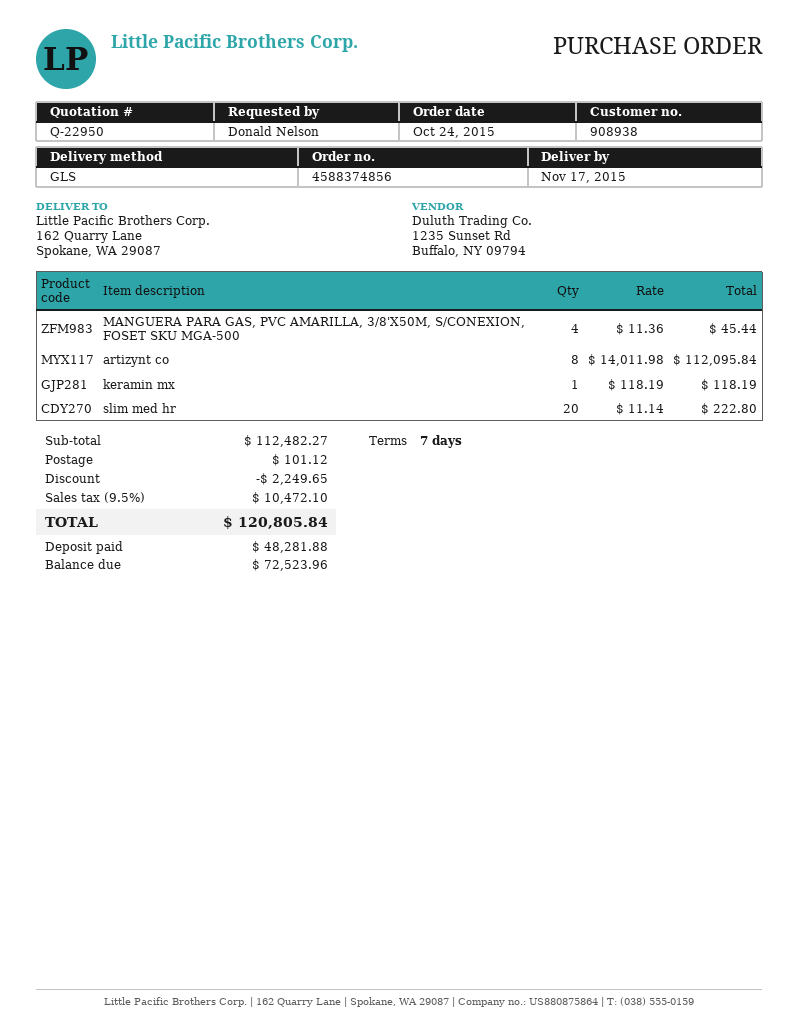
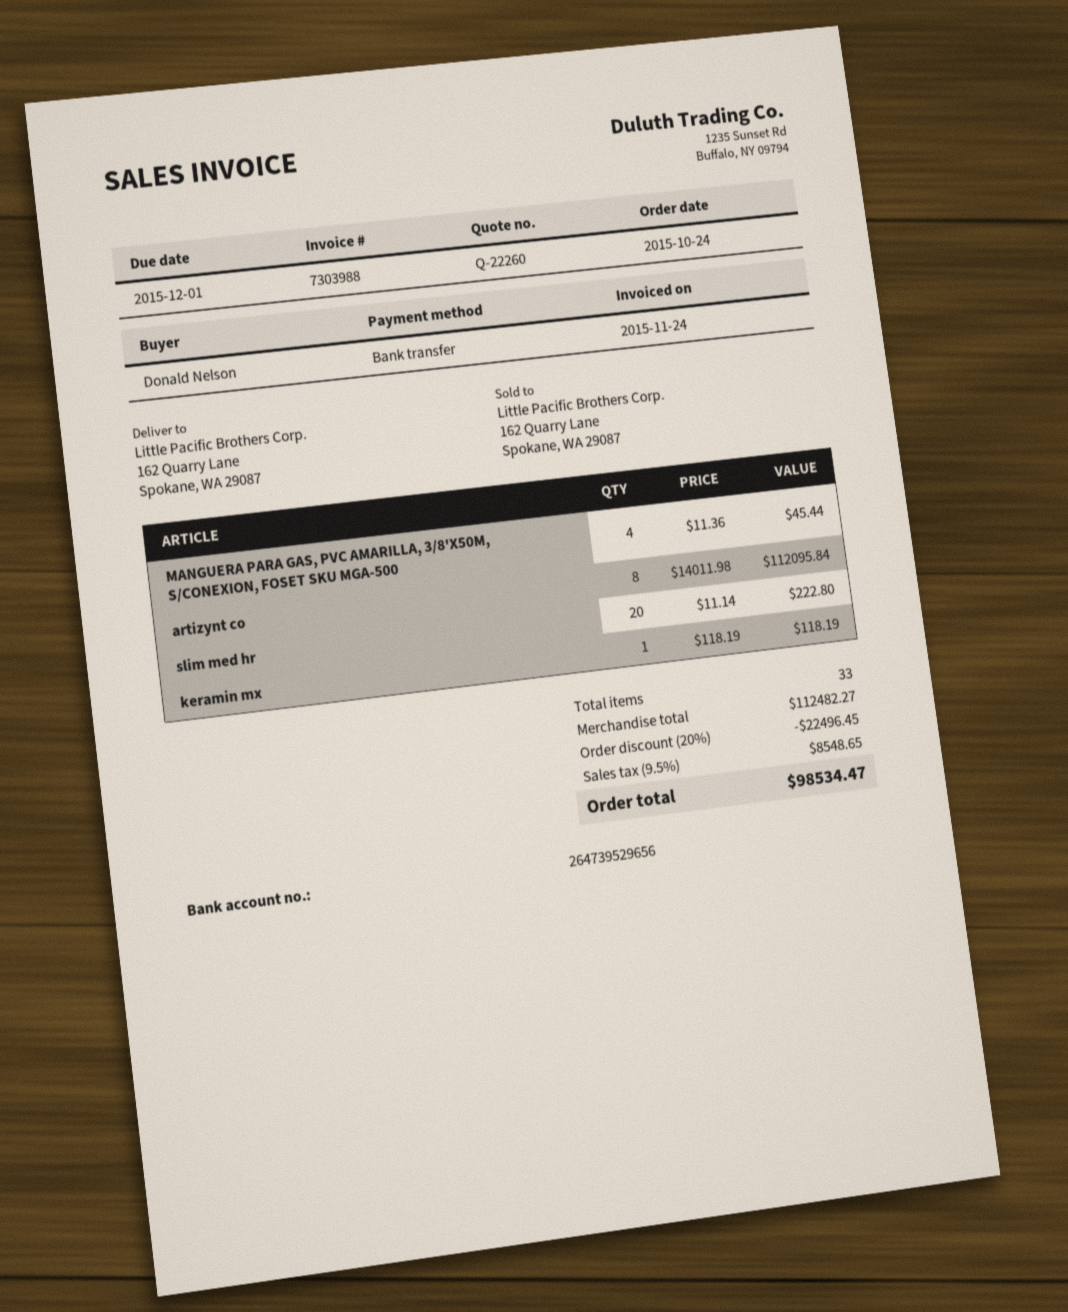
quote number: Q-22950 -> Q-22260
discount: 2249.65 -> 22496.45
shipping: 101.12 -> none
tax: 9.5% = 10472.10 -> 9.5% = 8548.65
total: 120805.84 -> 98534.47

